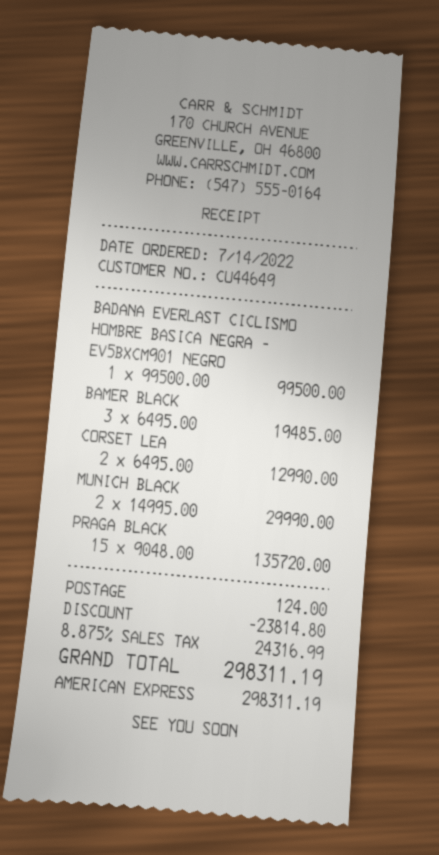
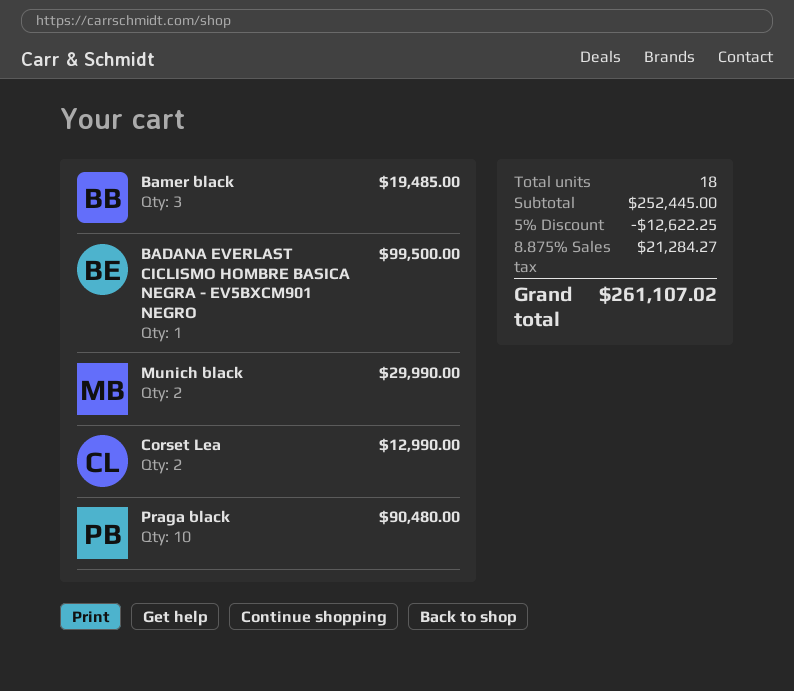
PRAGA BLACK: 15 for 135720.00 -> 10 for 90480.00
discount: 23814.80 -> 12622.25
shipping: 124.00 -> none
tax: 8.875% = 24316.99 -> 8.875% = 21284.27
total: 298311.19 -> 261107.02

